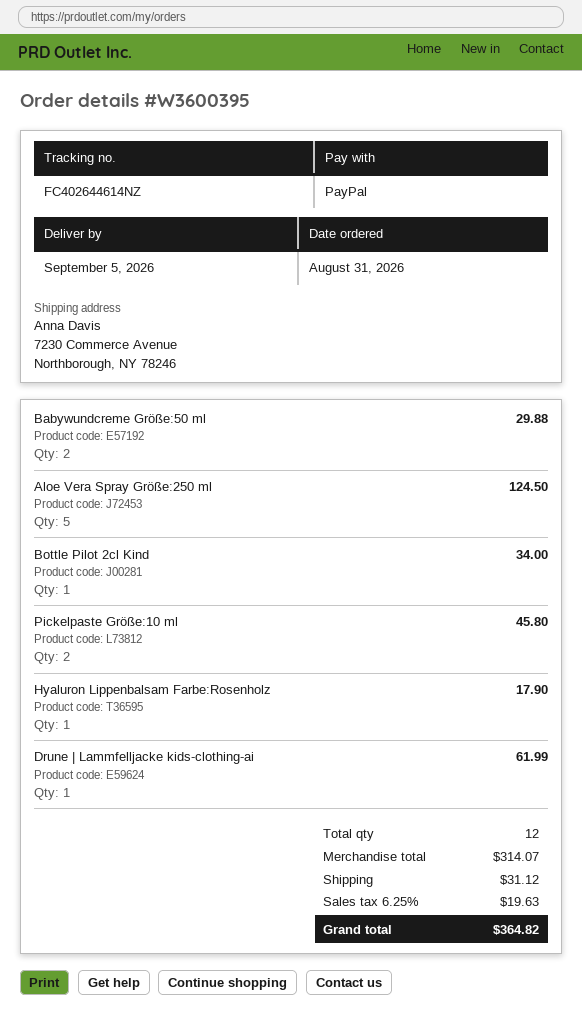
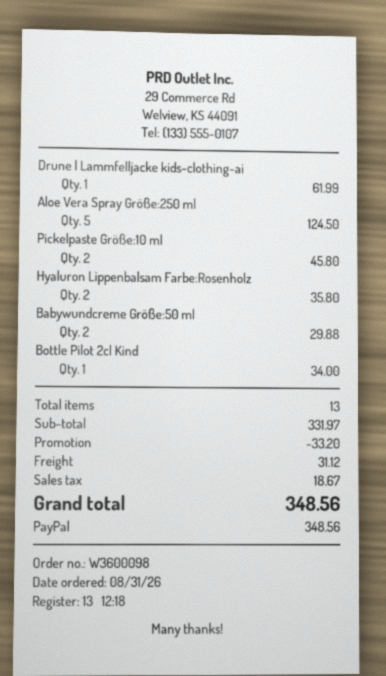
order number: W3600395 -> W3600098
Hyaluron Lippenbalsam Farbe:Rosenholz: 1 for 17.90 -> 2 for 35.80
total quantity: 12 -> 13
subtotal: 314.07 -> 331.97
discount: none -> 33.20
tax: 19.63 -> 18.67
total: 364.82 -> 348.56

